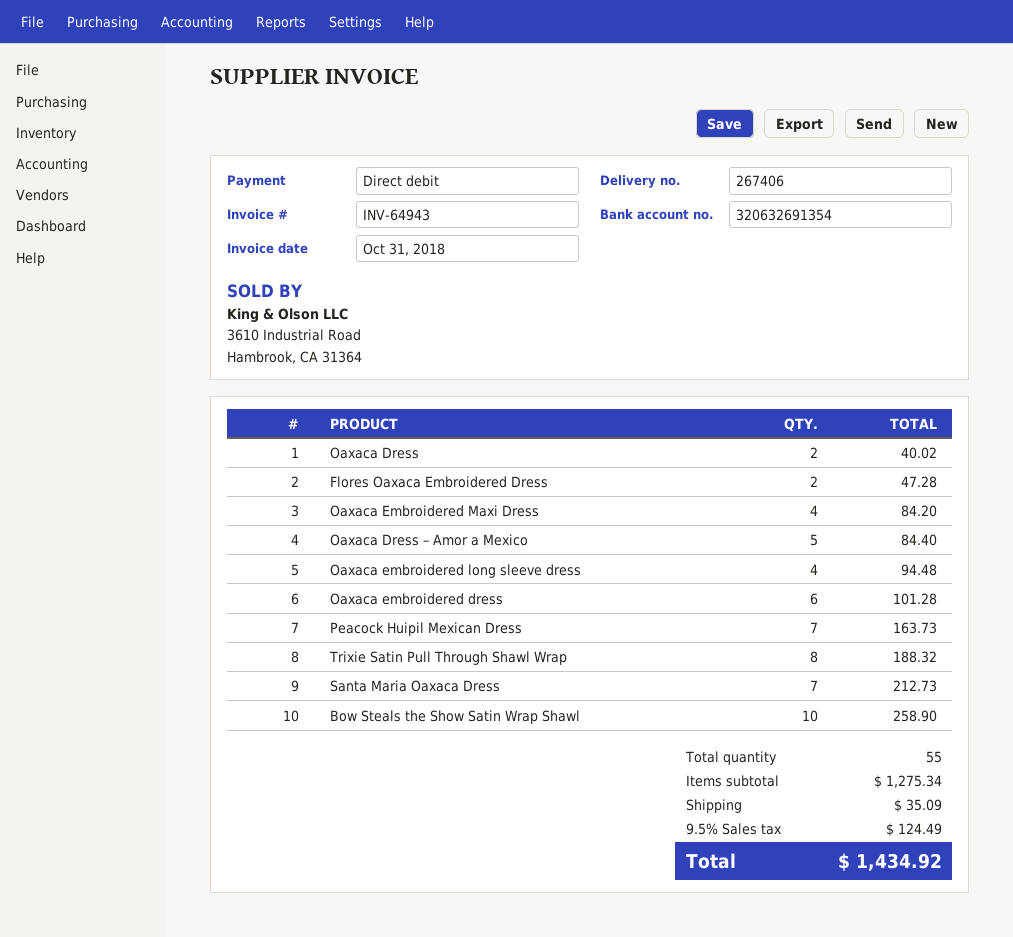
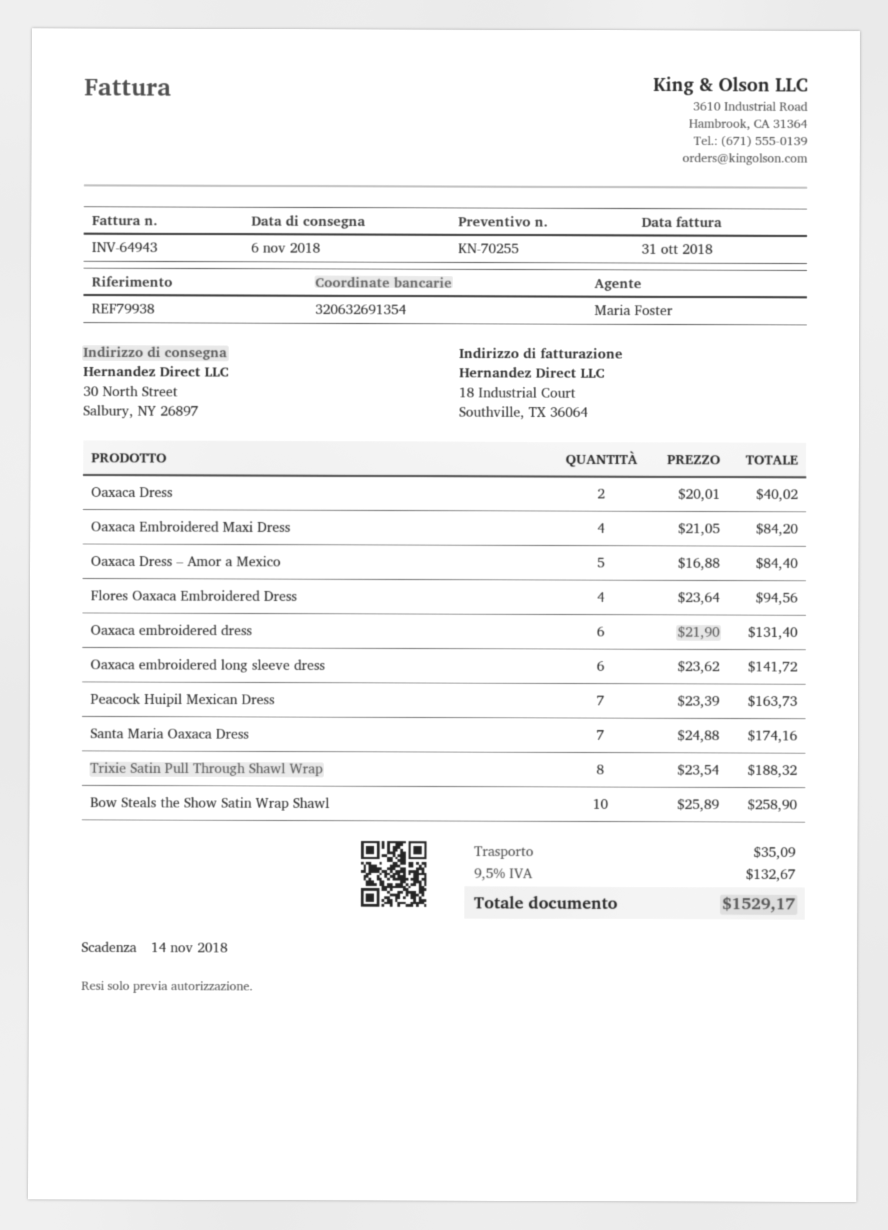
Flores Oaxaca Embroidered Dress: 2 for 47.28 -> 4 for 94.56
Oaxaca embroidered long sleeve dress: 4 for 94.48 -> 6 for 141.72
Oaxaca embroidered dress: 6 for 101.28 -> 6 for 131.40
Santa Maria Oaxaca Dress: 7 for 212.73 -> 7 for 174.16
tax: 9.5% = 124.49 -> 9.5% = 132.67
total: 1434.92 -> 1529.17

